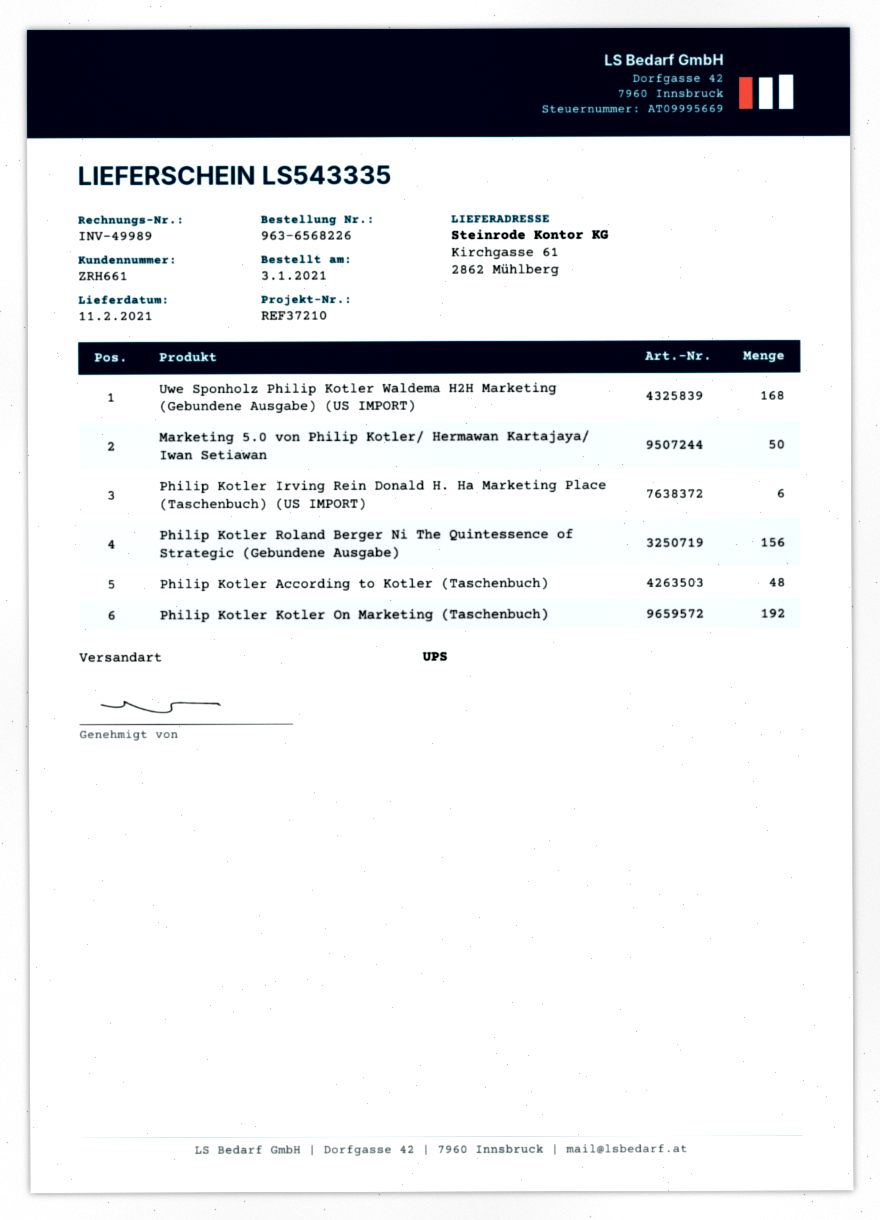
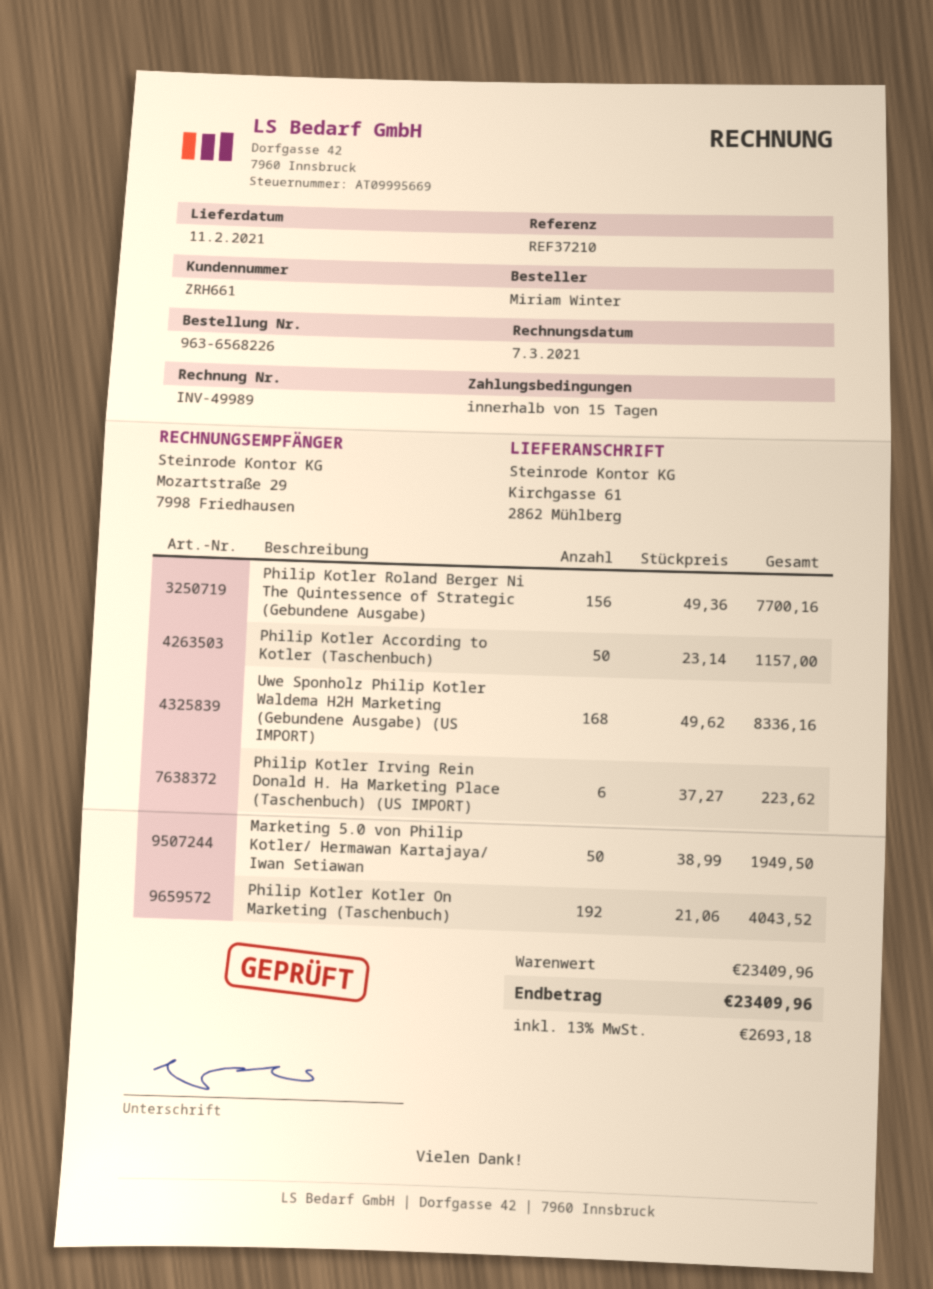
Philip Kotler According to Kotler (Taschenbuch): 48 -> 50

